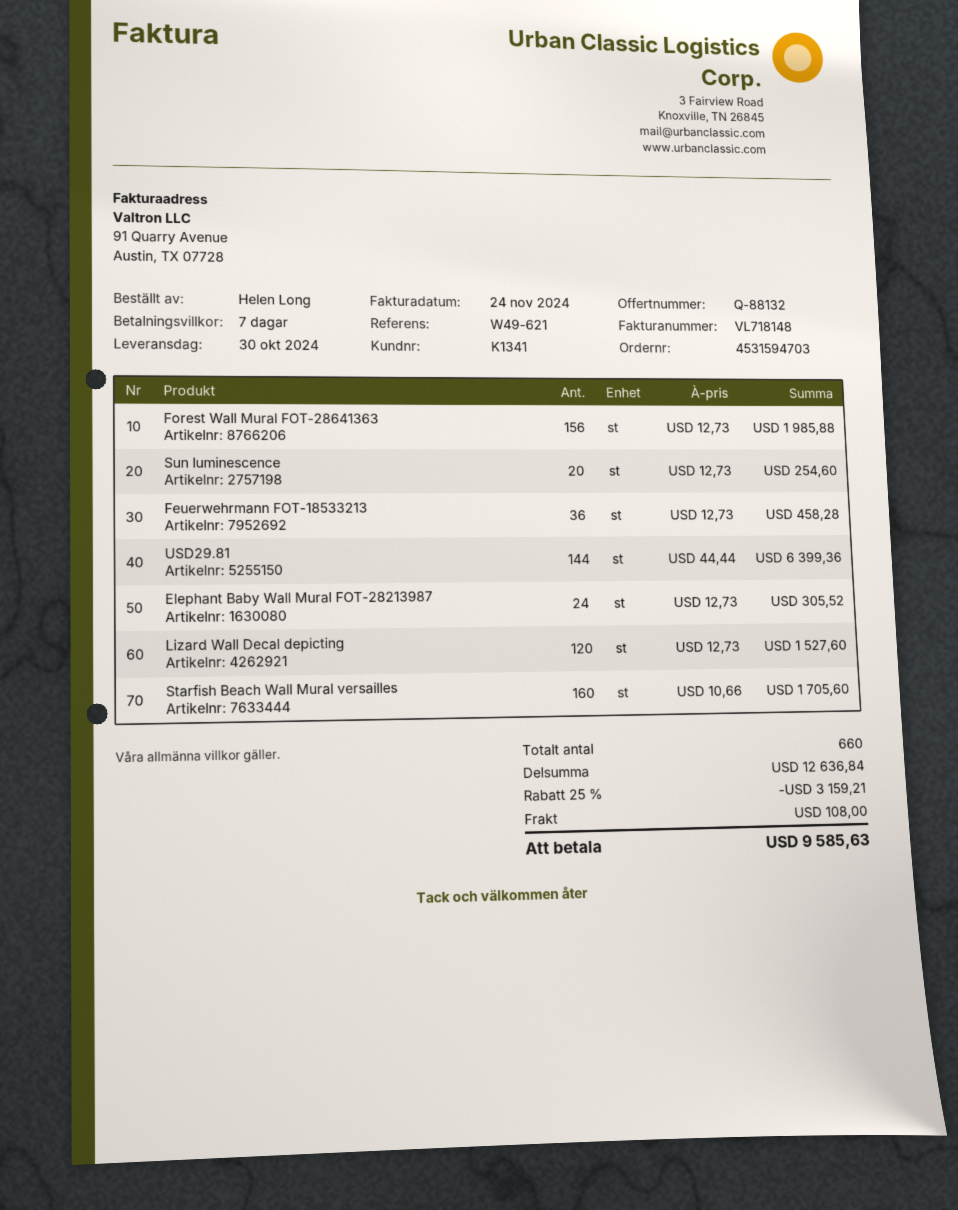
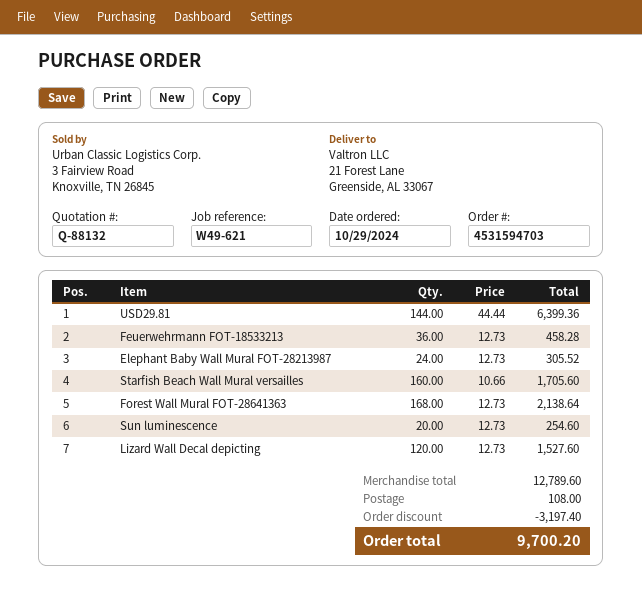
Forest Wall Mural FOT-28641363: 156 x 12.73 = 1985.88 -> 168 x 12.73 = 2138.64
subtotal: 12636.84 -> 12789.60
discount: 3159.21 -> 3197.40
total: 9585.63 -> 9700.20

